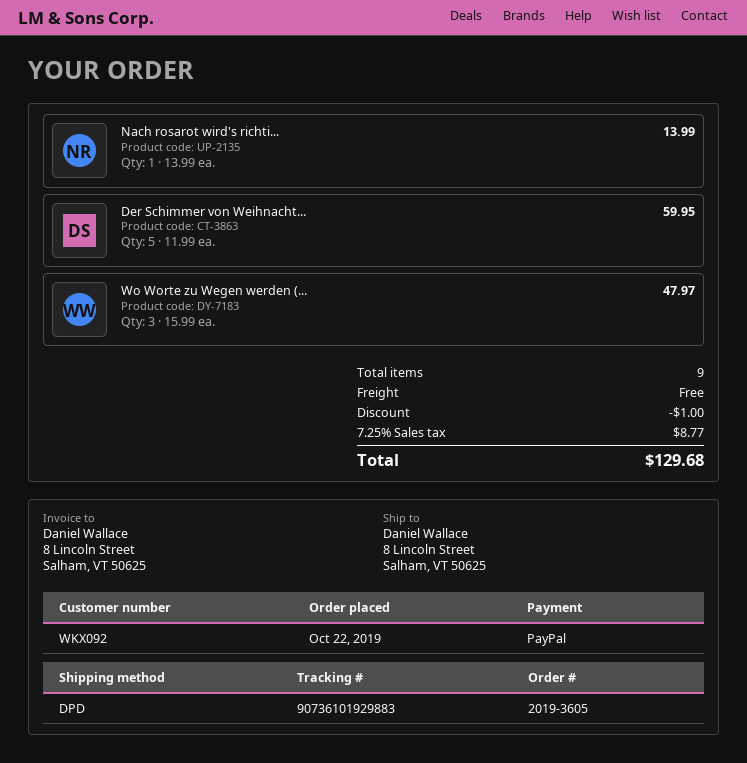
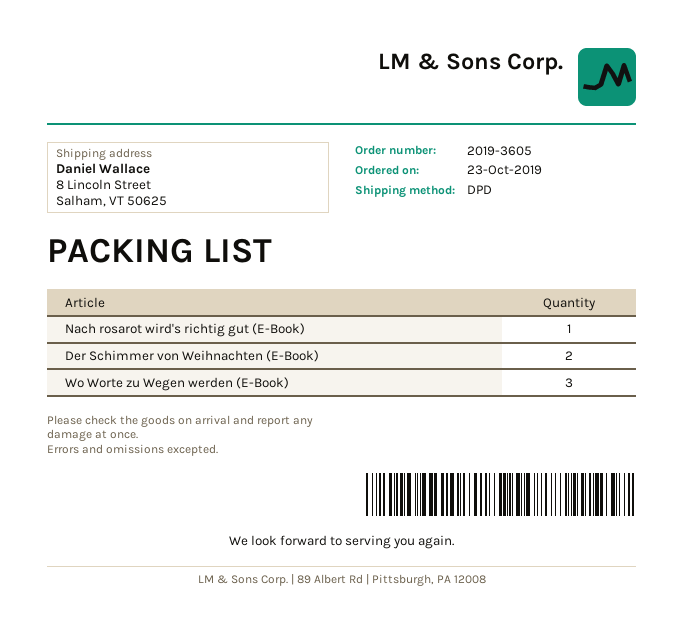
order date: 2019-10-22 -> 2019-10-23
Der Schimmer von Weihnacht...: 5 -> 2

